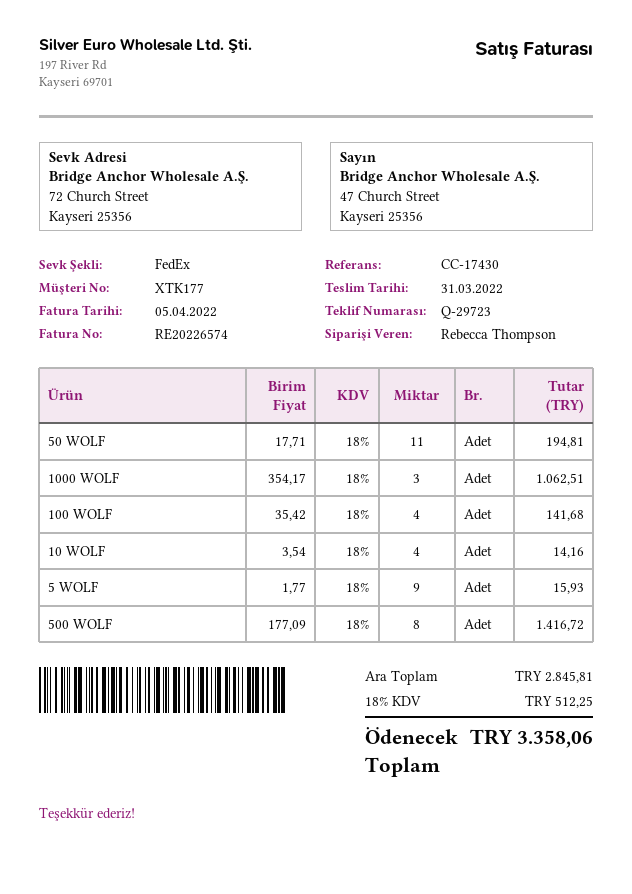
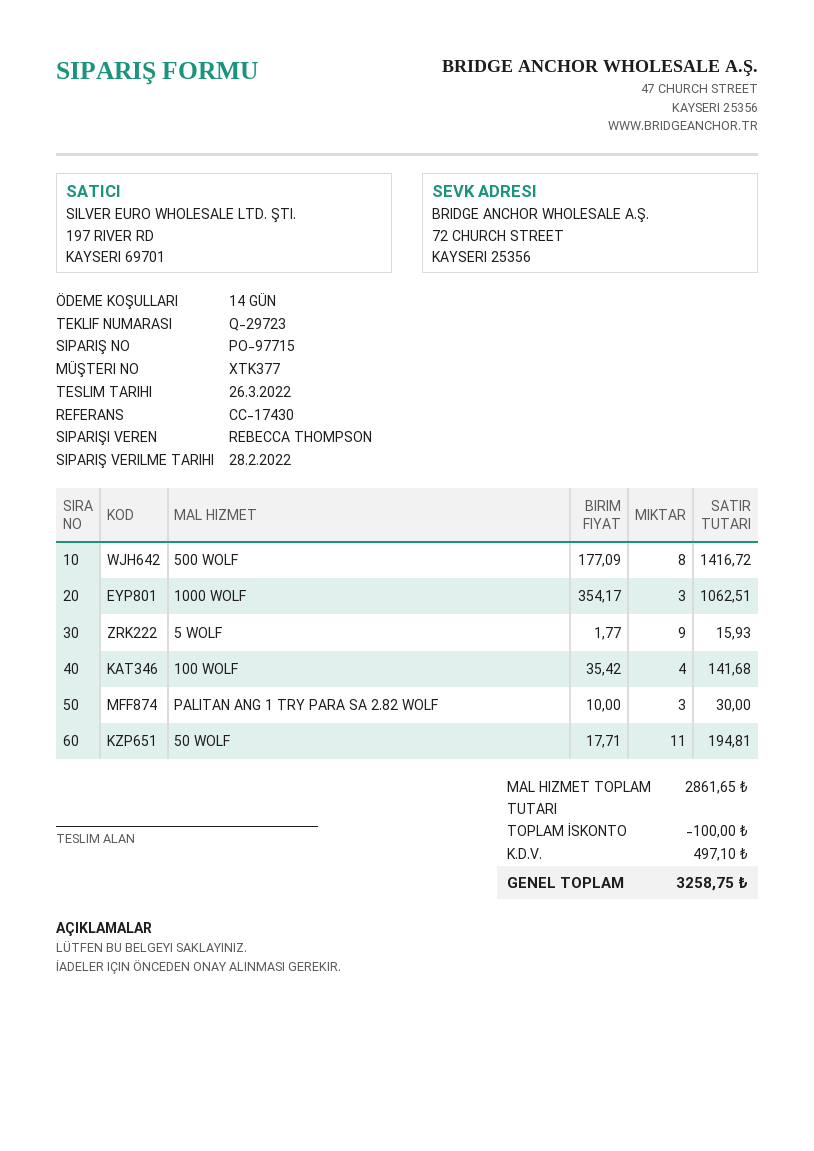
delivery date: 2022-03-31 -> 2022-03-26
customer number: XTK177 -> XTK377
10 WOLF: 4 x 3.54 = 14.16 -> none
PALITAN ANG 1 TRY PARA SA 2.82 WOLF: none -> 3 x 10.00 = 30.00
subtotal: 2845.81 -> 2861.65
discount: none -> 100.00
tax: 512.25 -> 497.10
total: 3358.06 -> 3258.75

